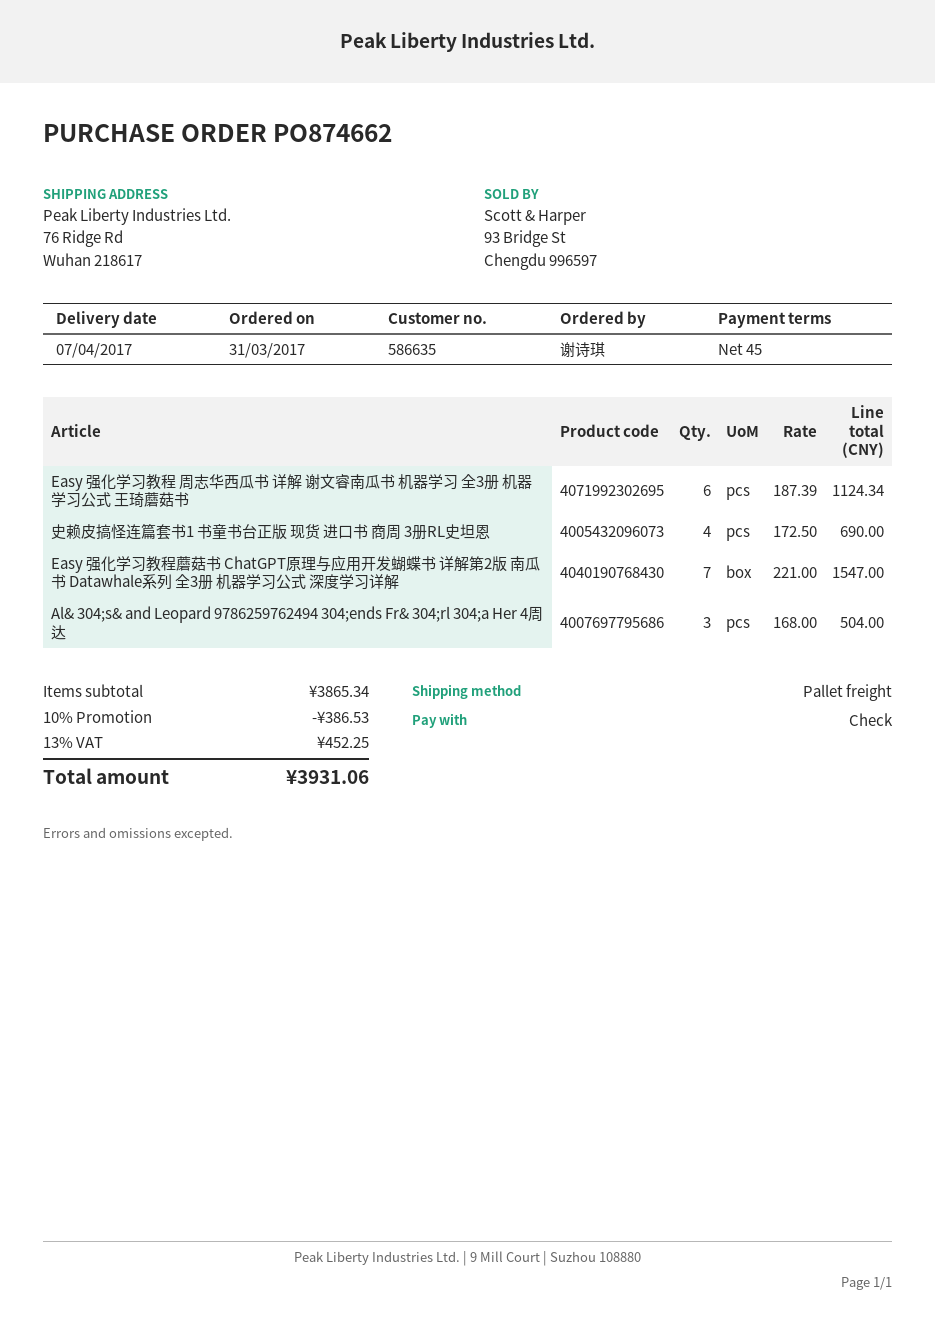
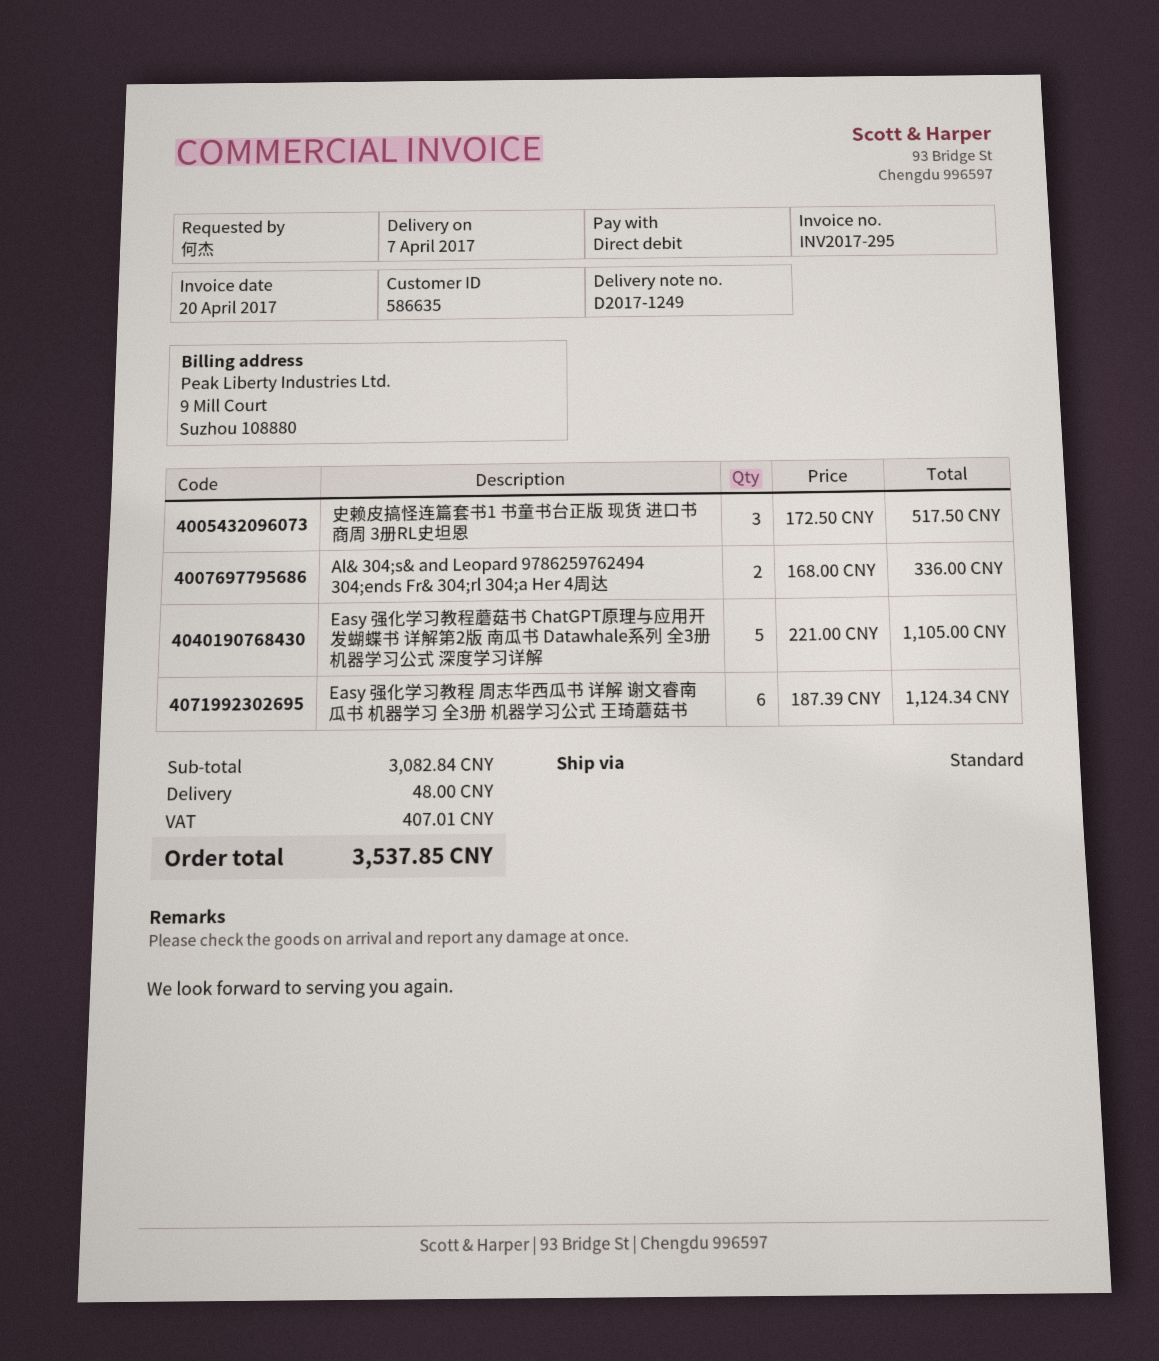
ordered by: 谢诗琪 -> 何杰
payment method: cheque -> direct debit
shipping method: pallet freight -> standard
史赖皮搞怪连篇套书1 书童书台正版 现货 进口书 商周 3册RL史坦恩: 4 x 172.50 = 690.00 -> 3 x 172.50 = 517.50
Easy 强化学习教程蘑菇书 ChatGPT原理与应用开发蝴蝶书 详解第2版 南瓜书 Datawhale系列 全3册 机器学习公式 深度学习详解: 7 x 221.00 = 1547.00 -> 5 x 221.00 = 1105.00
Al& 304;s& and Leopard 9786259762494 304;ends Fr& 304;rl 304;a Her 4周达: 3 x 168.00 = 504.00 -> 2 x 168.00 = 336.00
subtotal: 3865.34 -> 3082.84
discount: 10% = 386.53 -> none
shipping: none -> 48.00
tax: 452.25 -> 407.01
total: 3931.06 -> 3537.85

